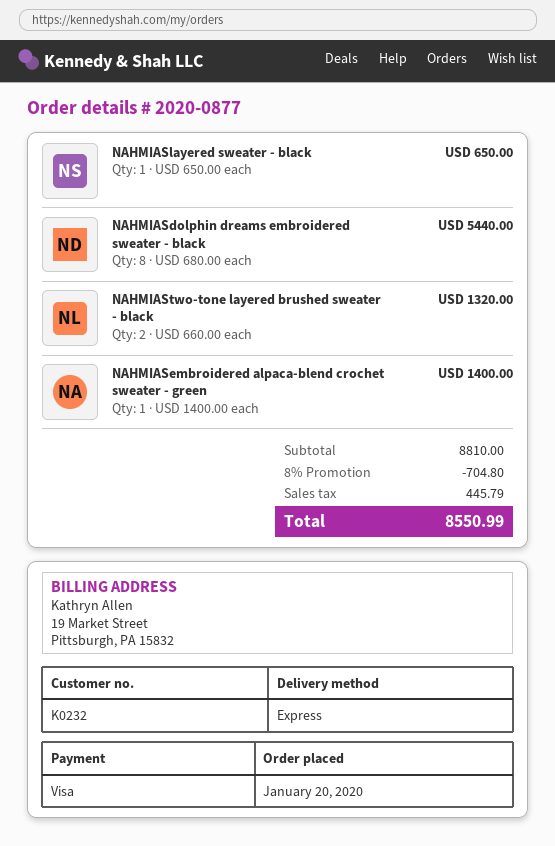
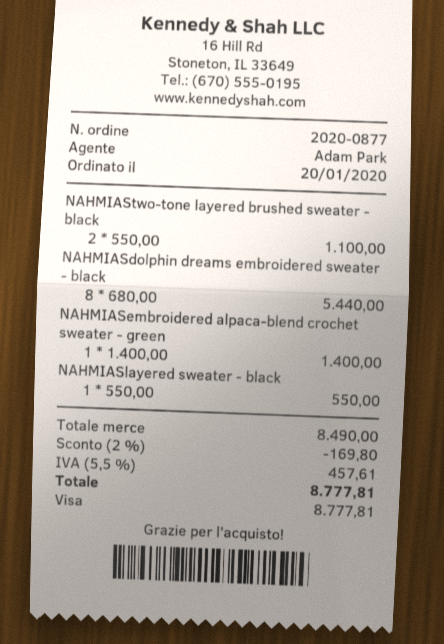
NAHMIASlayered sweater - black: 1 x 650.00 = 650.00 -> 1 x 550.00 = 550.00
NAHMIAStwo-tone layered brushed sweater - black: 2 x 660.00 = 1320.00 -> 2 x 550.00 = 1100.00
subtotal: 8810.00 -> 8490.00
discount: 8% = 704.80 -> 2% = 169.80
tax: 445.79 -> 457.61
total: 8550.99 -> 8777.81

